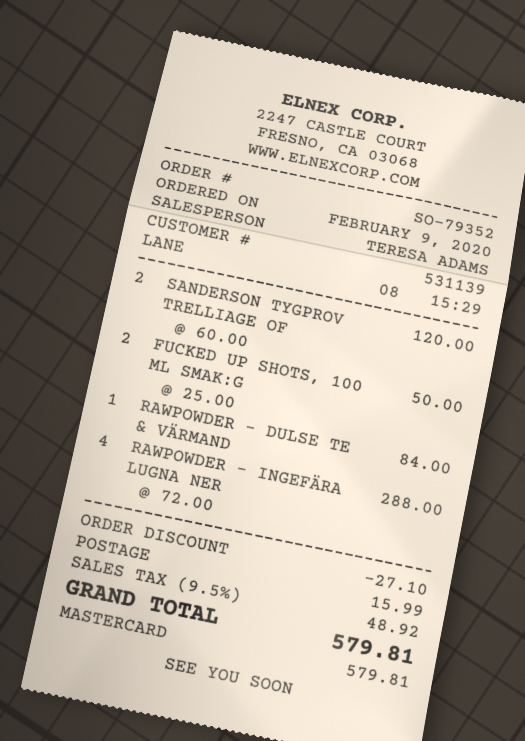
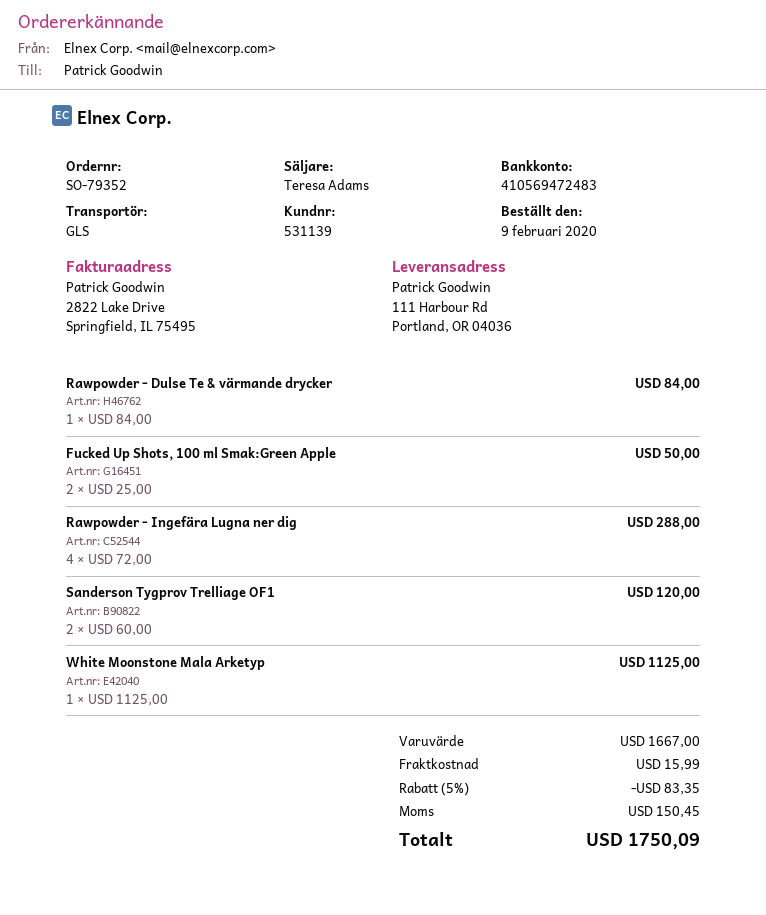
White Moonstone Mala Arketyp: none -> 1 x 1125.00 = 1125.00
discount: 27.10 -> 83.35
tax: 48.92 -> 150.45
total: 579.81 -> 1750.09

